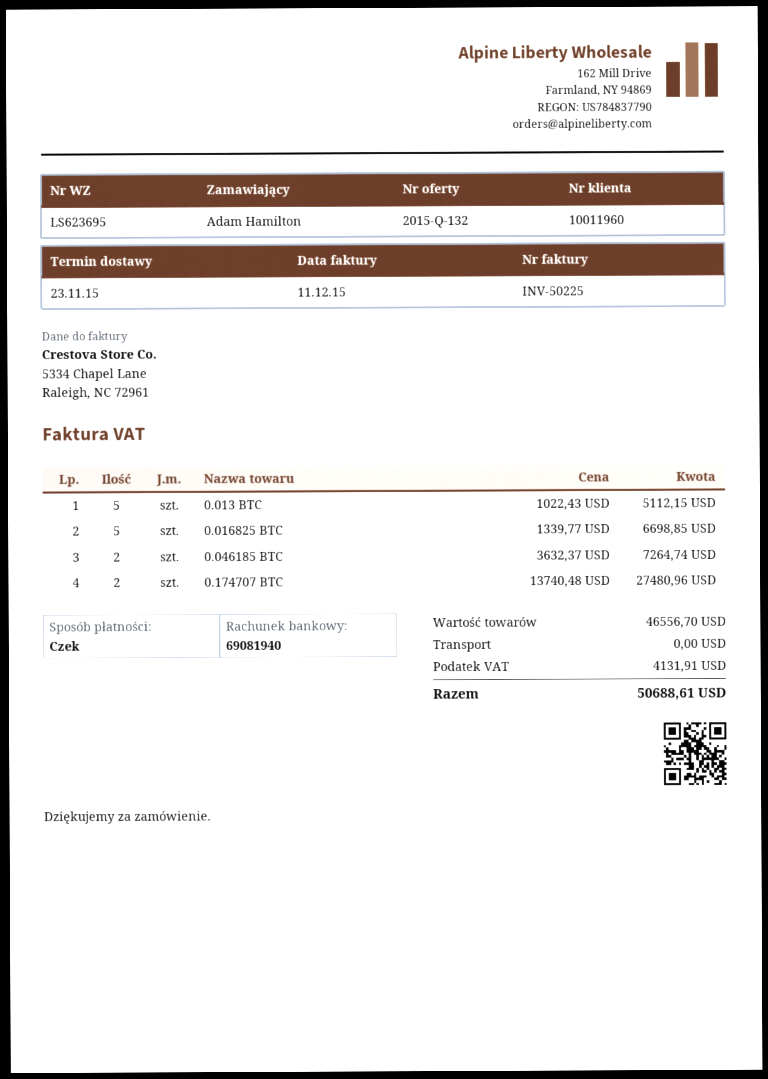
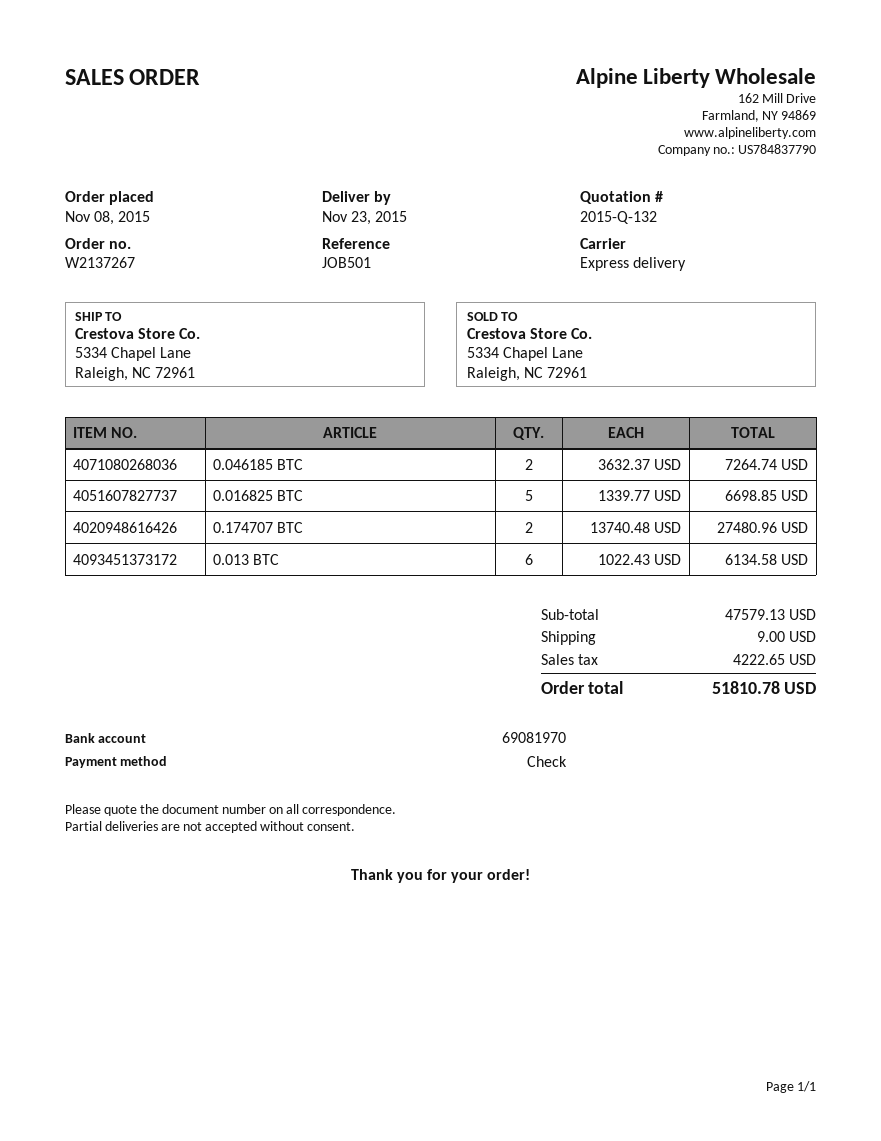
bank account: 69081940 -> 69081970
0.013 BTC: 5 x 1022.43 = 5112.15 -> 6 x 1022.43 = 6134.58
subtotal: 46556.70 -> 47579.13
shipping: 0.00 -> 9.00
tax: 4131.91 -> 4222.65
total: 50688.61 -> 51810.78

